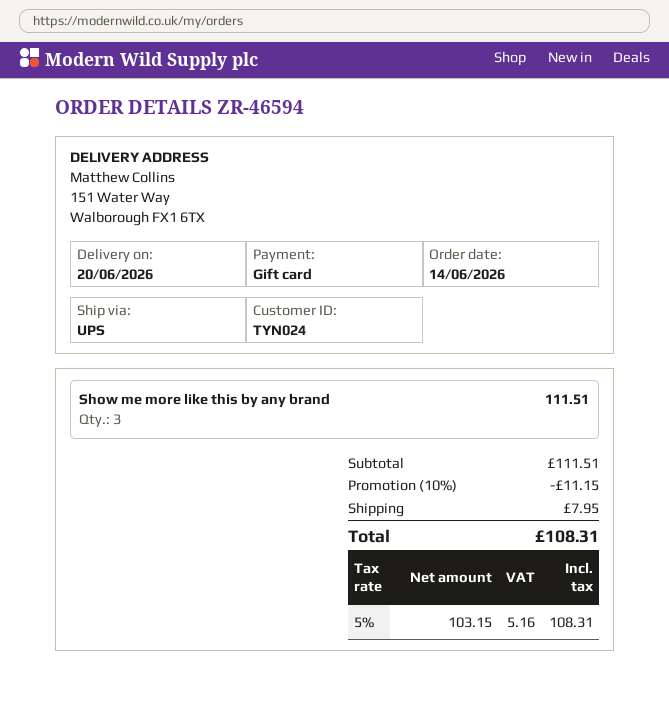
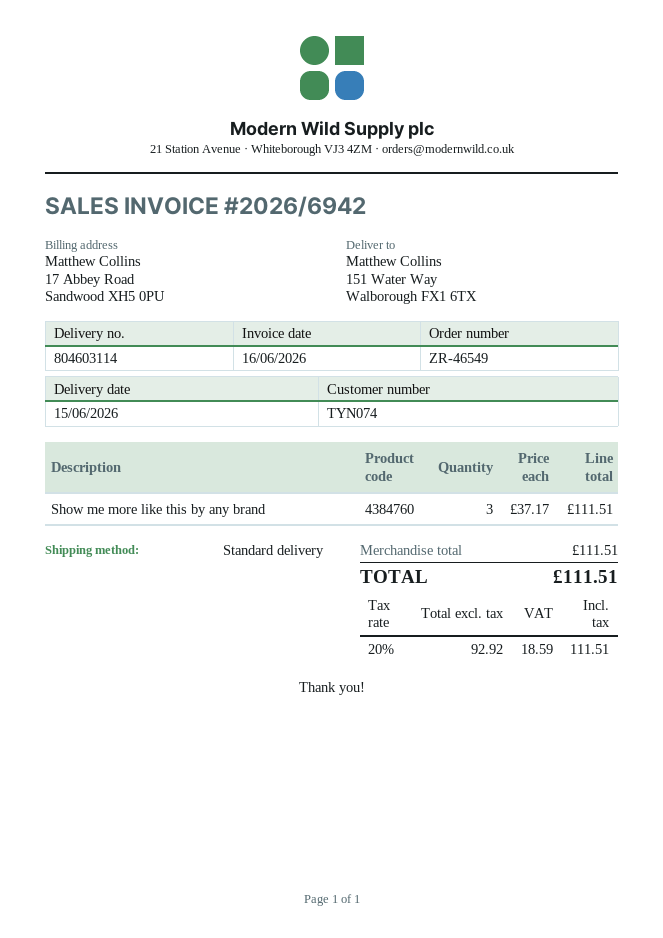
order number: ZR-46594 -> ZR-46549
delivery date: 2026-06-20 -> 2026-06-15
customer number: TYN024 -> TYN074
shipping method: UPS -> standard
discount: 10% = 11.15 -> none
shipping: 7.95 -> none
net: 103.15 -> 92.92
tax: 5% = 5.16 -> 20% = 18.59
total: 108.31 -> 111.51

